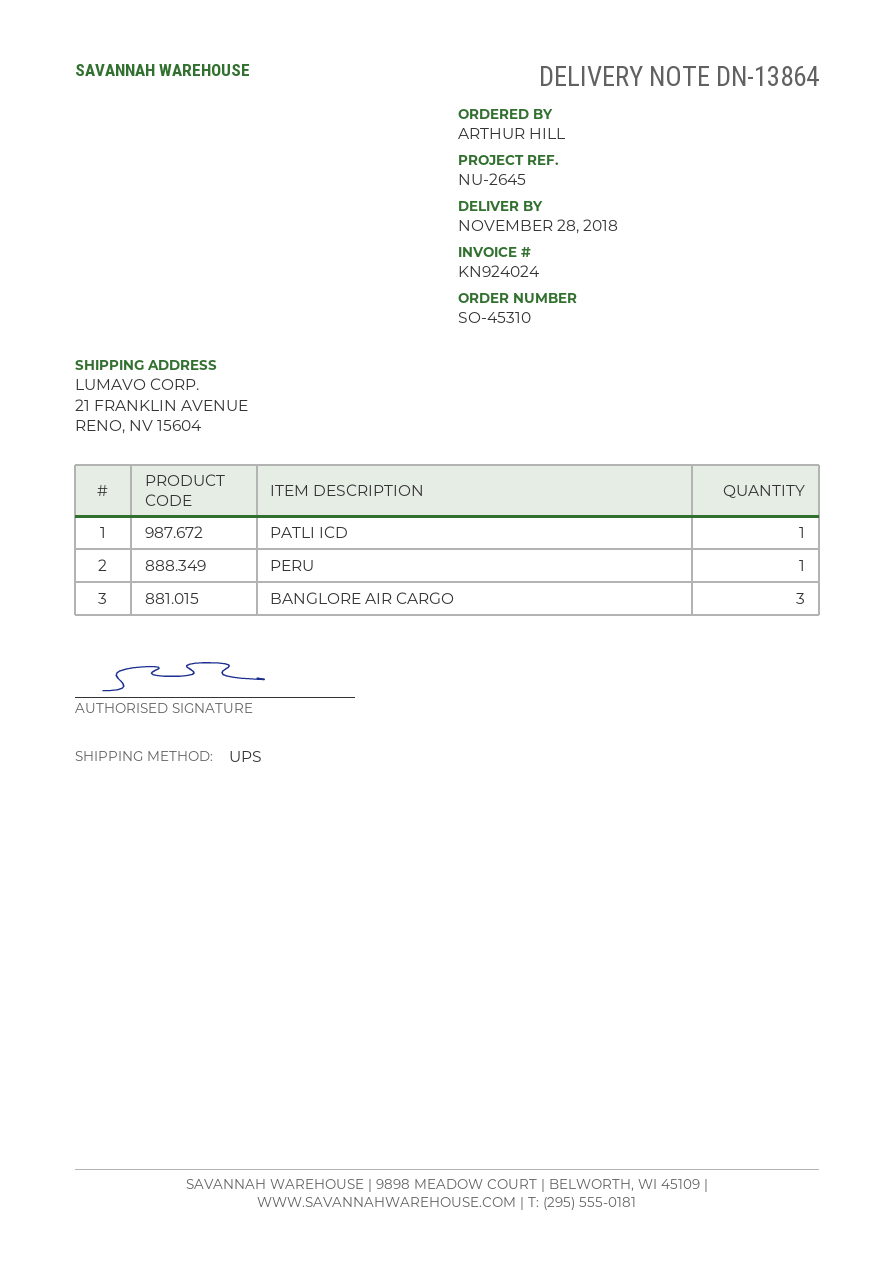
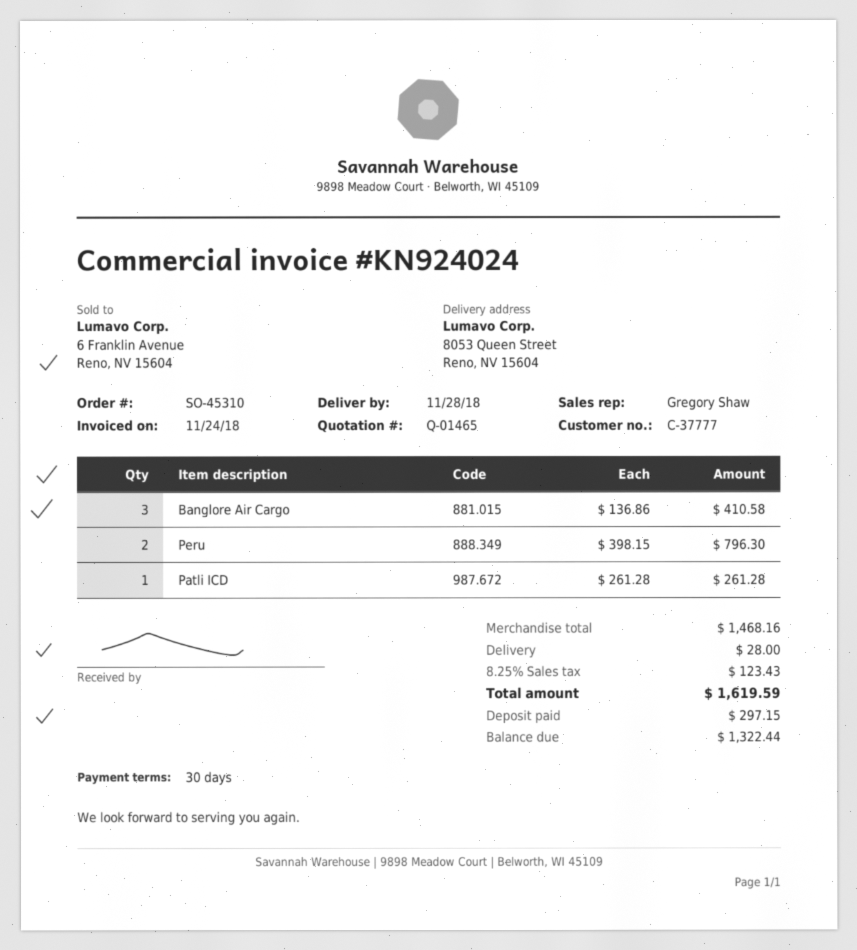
ship to: 21 FRANKLIN AVENUE, RENO, NV 15604 -> 8053 Queen Street, Reno, NV 15604
PERU: 1 -> 2

